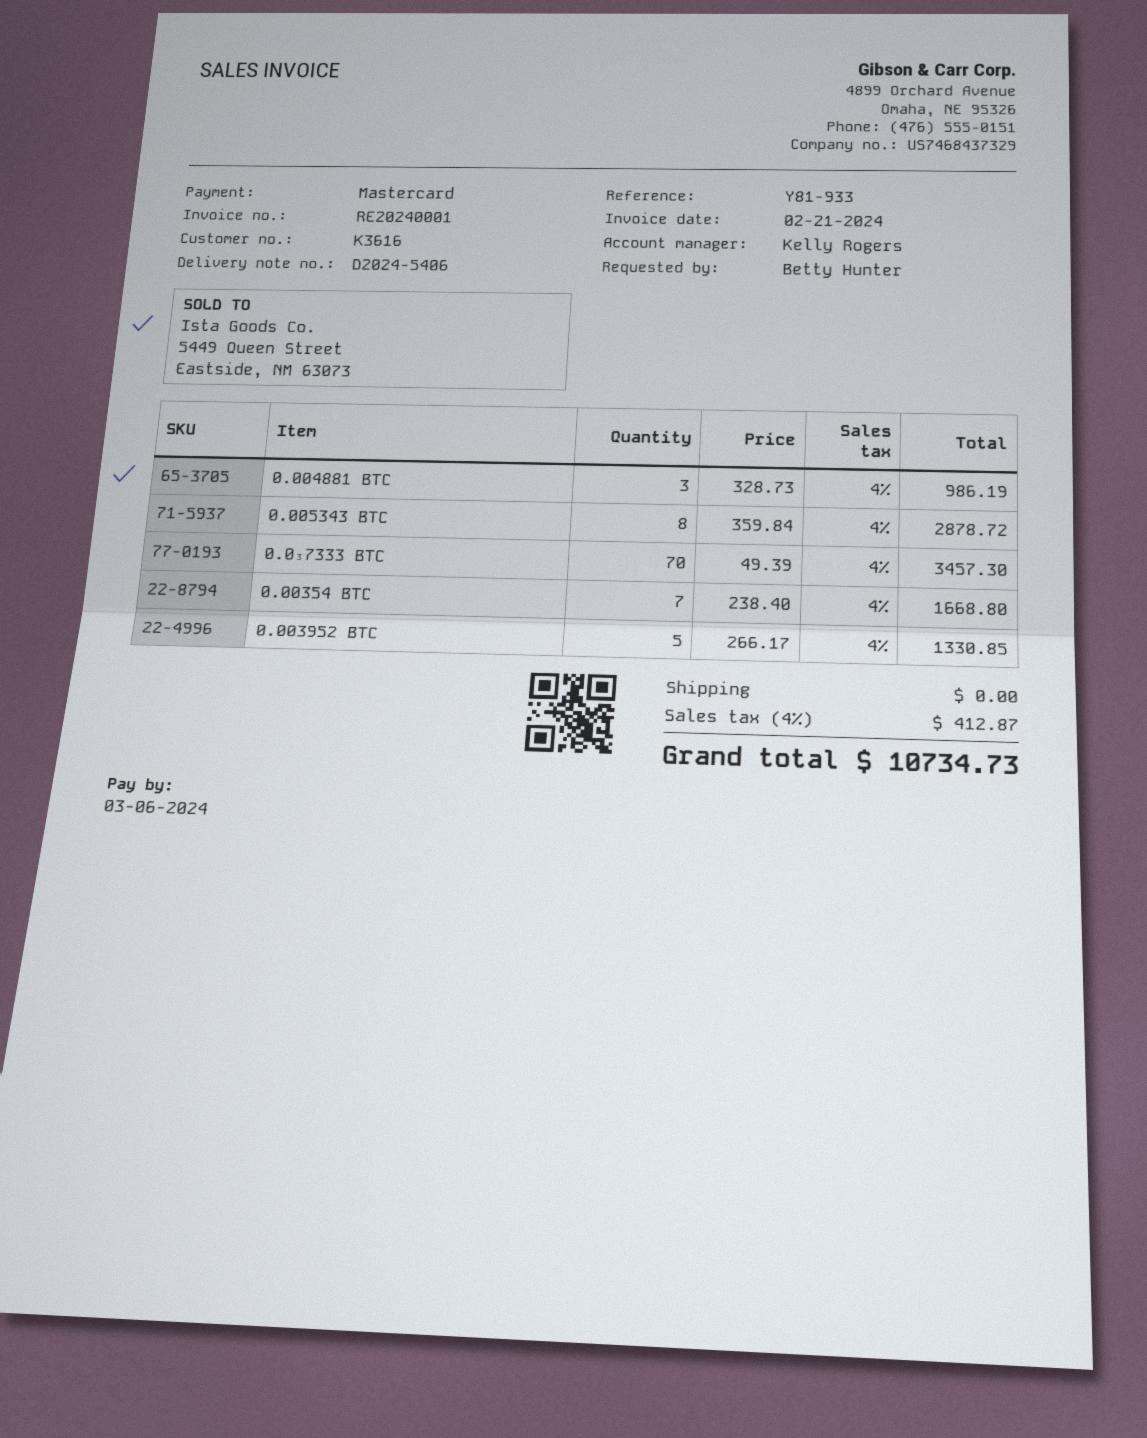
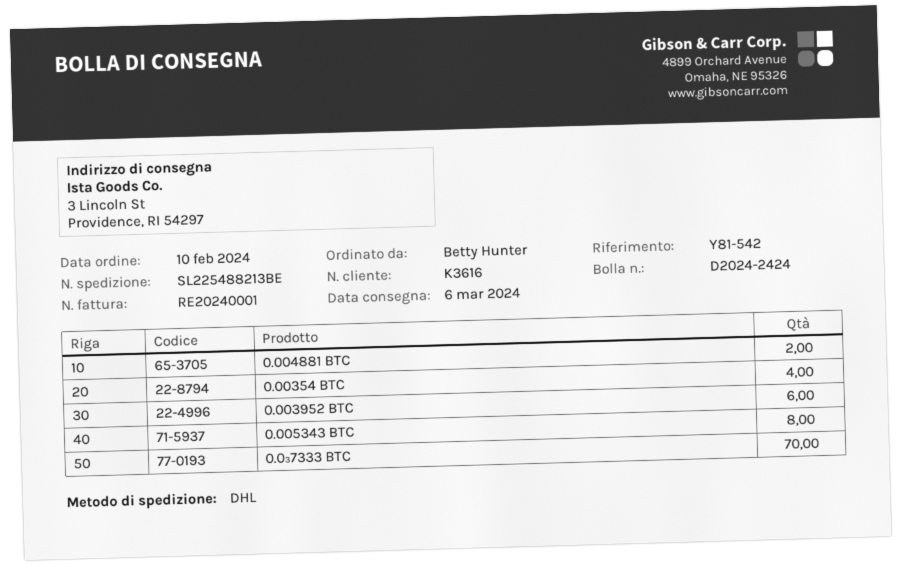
delivery note number: D2024-5406 -> D2024-2424
reference: Y81-933 -> Y81-542
0.004881 BTC: 3 -> 2
0.00354 BTC: 7 -> 4
0.003952 BTC: 5 -> 6

